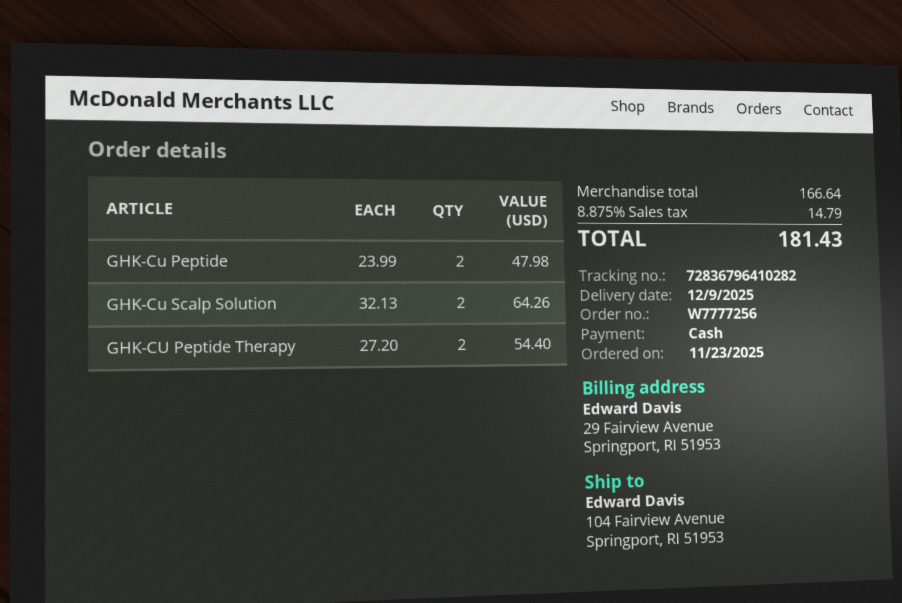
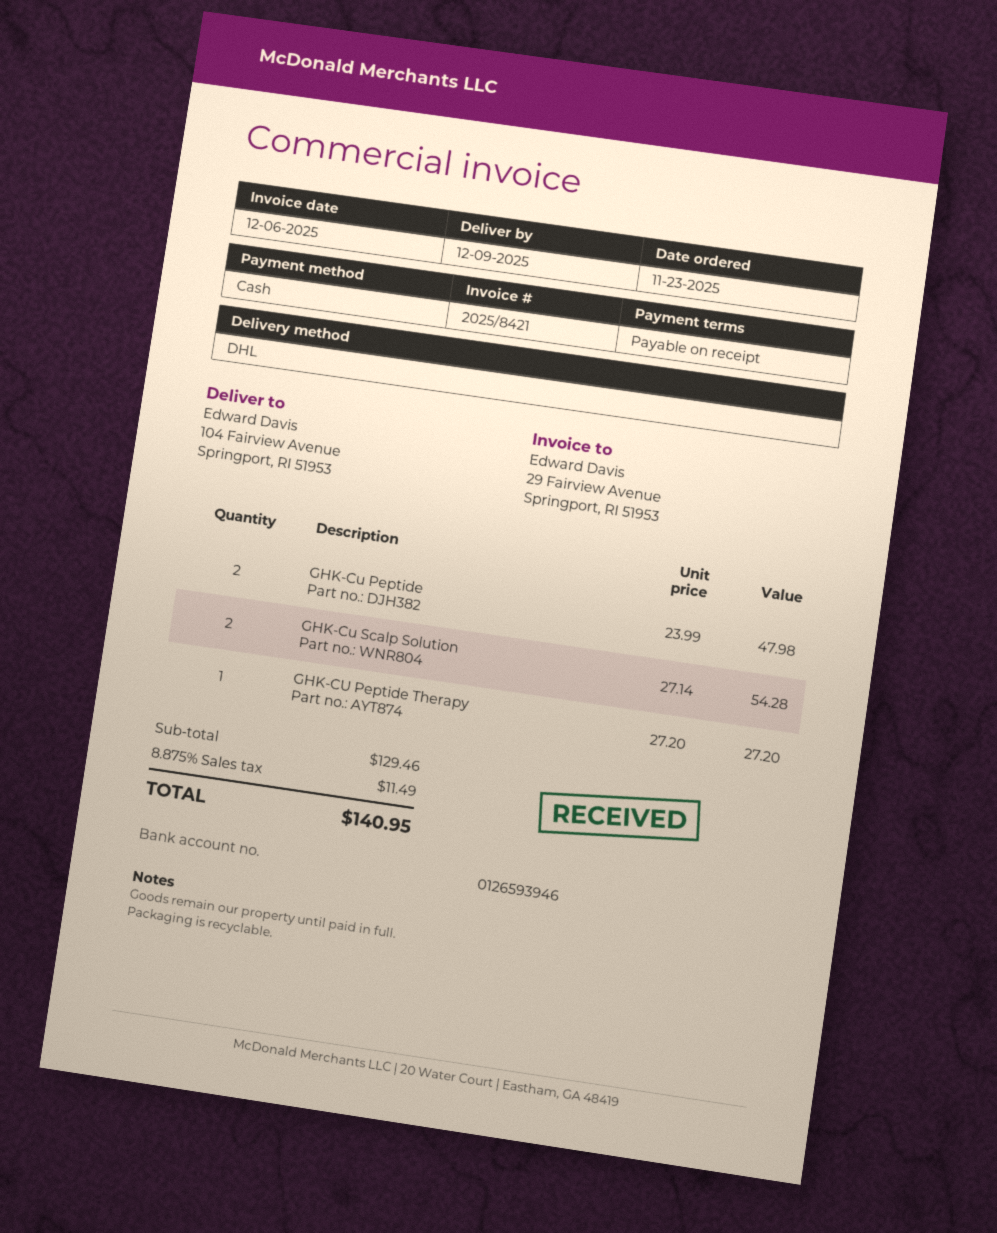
GHK-Cu Scalp Solution: 2 x 32.13 = 64.26 -> 2 x 27.14 = 54.28
GHK-CU Peptide Therapy: 2 x 27.20 = 54.40 -> 1 x 27.20 = 27.20
subtotal: 166.64 -> 129.46
tax: 8.875% = 14.79 -> 8.875% = 11.49
total: 181.43 -> 140.95

